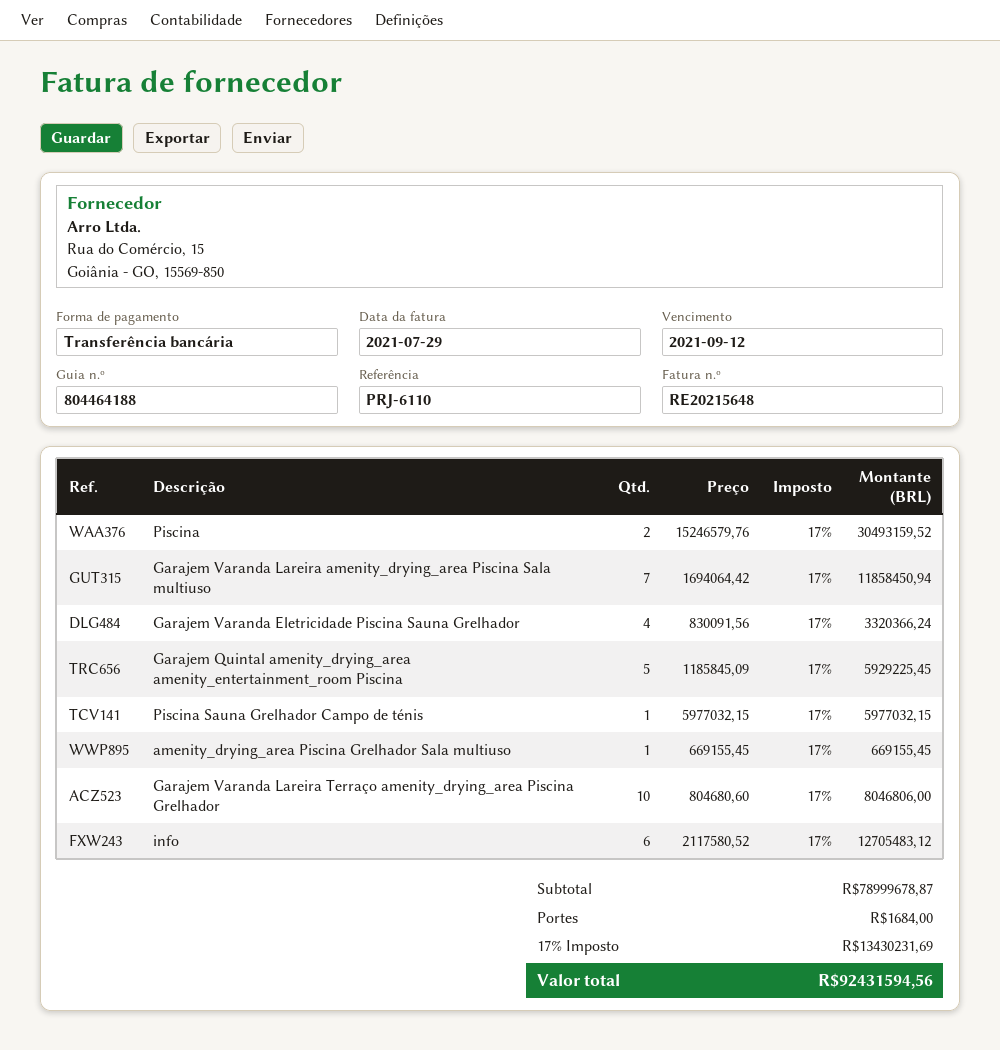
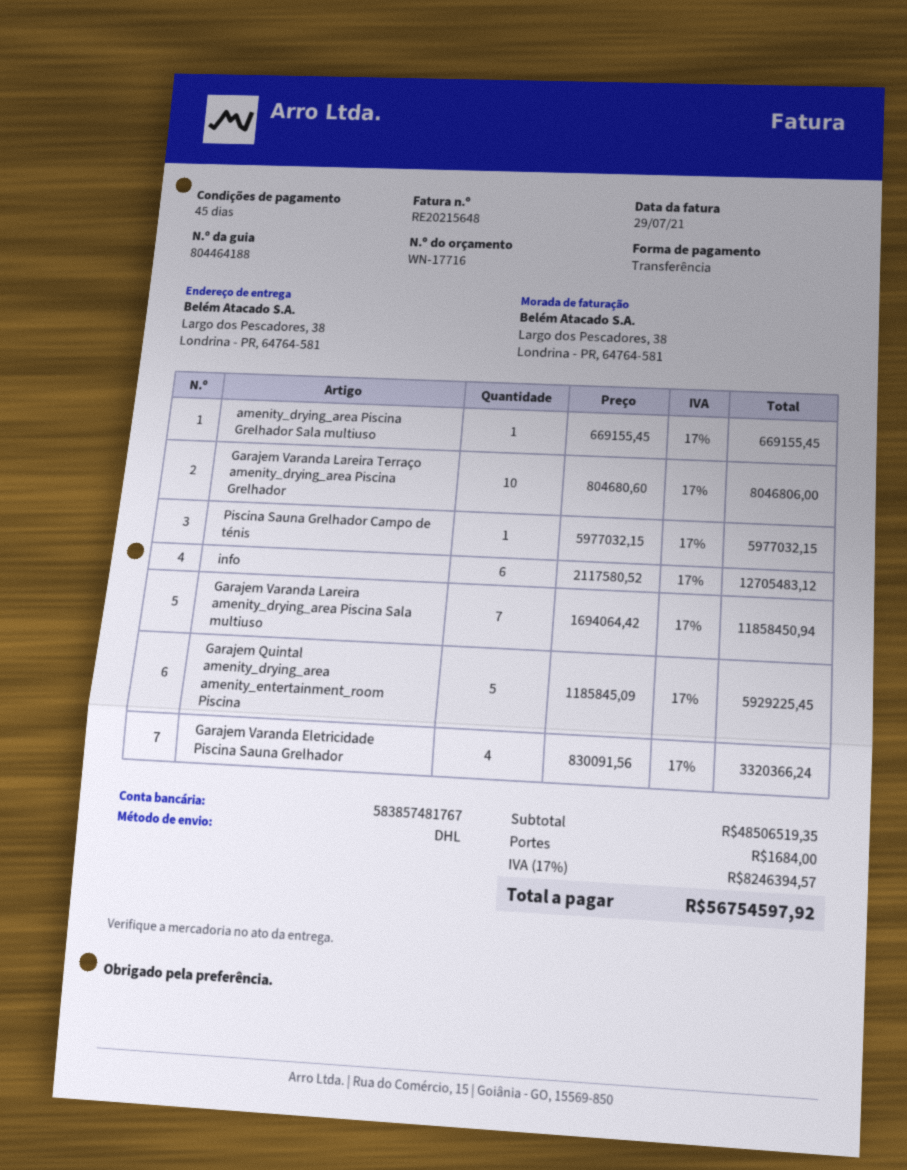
Piscina: 2 x 15246579.76 = 30493159.52 -> none
subtotal: 78999678.87 -> 48506519.35
tax: 17% = 13430231.69 -> 17% = 8246394.57
total: 92431594.56 -> 56754597.92

